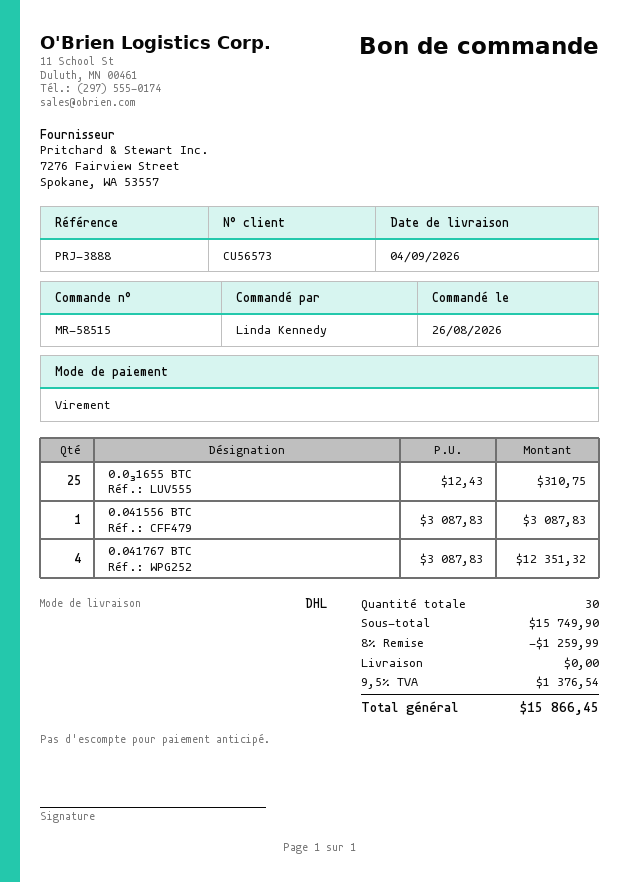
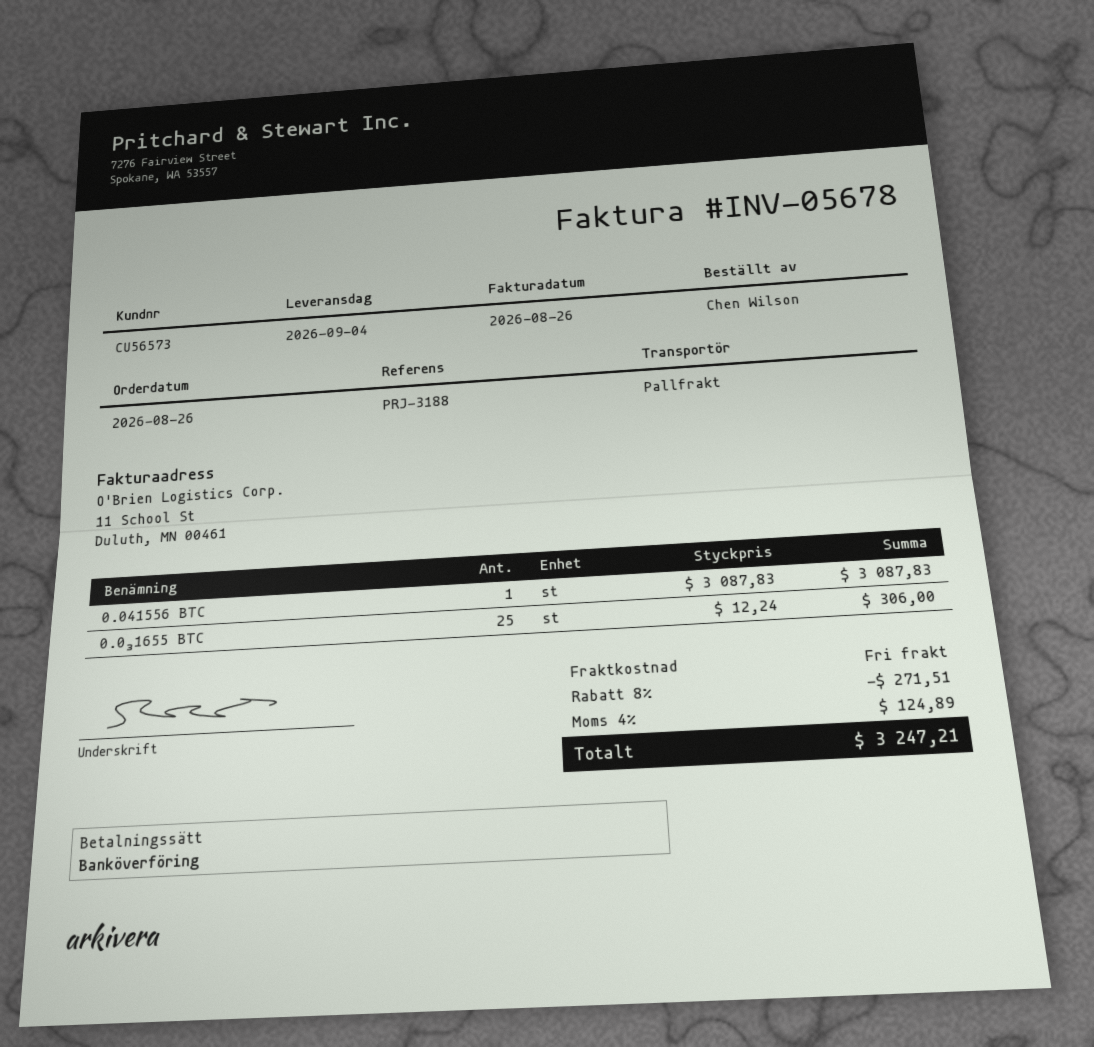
reference: PRJ-3888 -> PRJ-3188
ordered by: Linda Kennedy -> Chen Wilson
shipping method: DHL -> pallet freight
0.0₃1655 BTC: 25 x 12.43 = 310.75 -> 25 x 12.24 = 306.00
0.041767 BTC: 4 x 3087.83 = 12351.32 -> none
discount: 8% = 1259.99 -> 8% = 271.51
tax: 9.5% = 1376.54 -> 4% = 124.89
total: 15866.45 -> 3247.21

